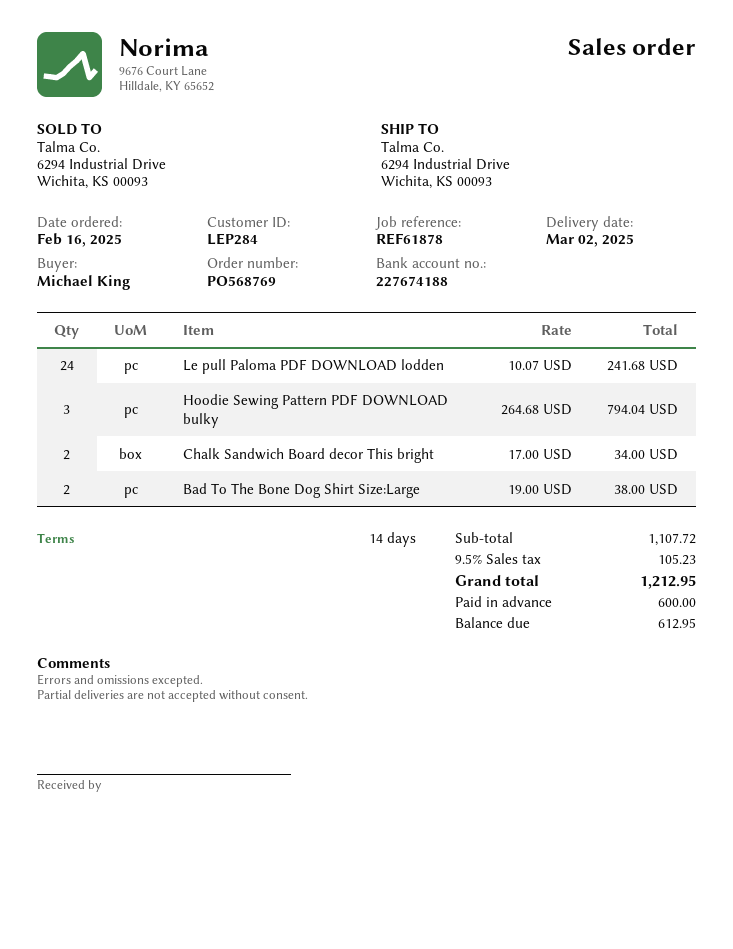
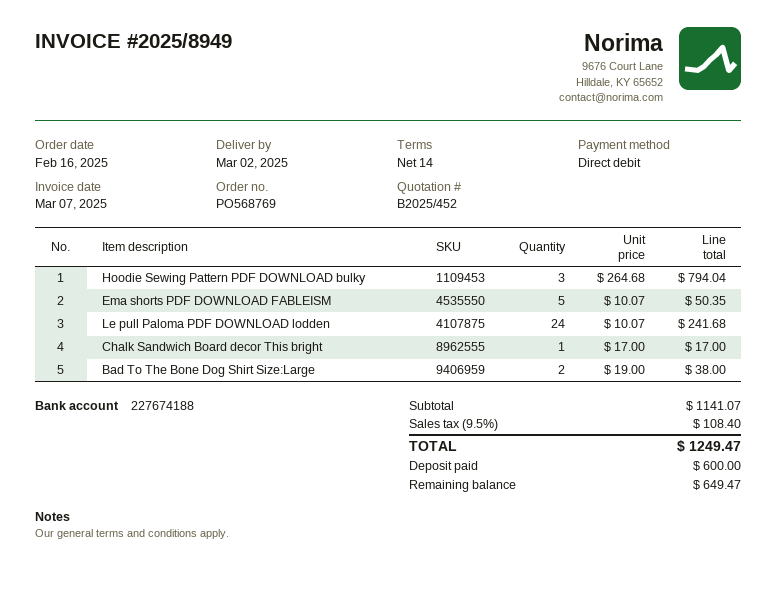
Chalk Sandwich Board decor This bright: 2 x 17.00 = 34.00 -> 1 x 17.00 = 17.00
Ema shorts PDF DOWNLOAD FABLEISM: none -> 5 x 10.07 = 50.35
subtotal: 1107.72 -> 1141.07
tax: 9.5% = 105.23 -> 9.5% = 108.40
total: 1212.95 -> 1249.47
balance: 612.95 -> 649.47

